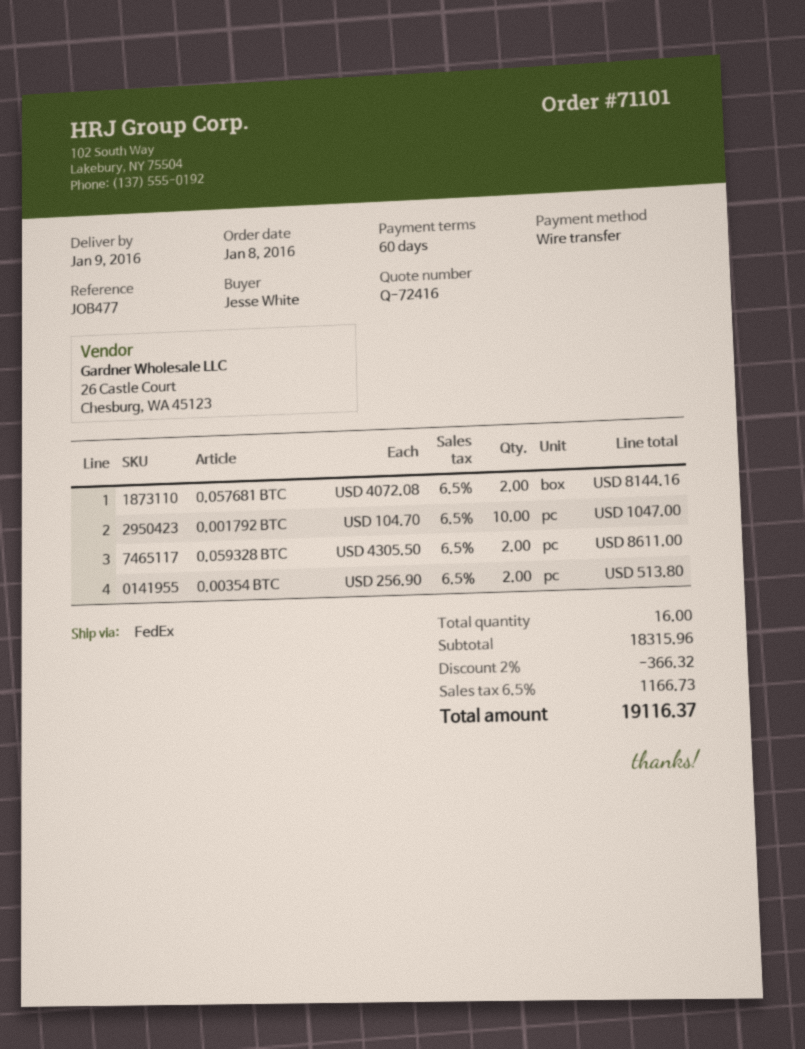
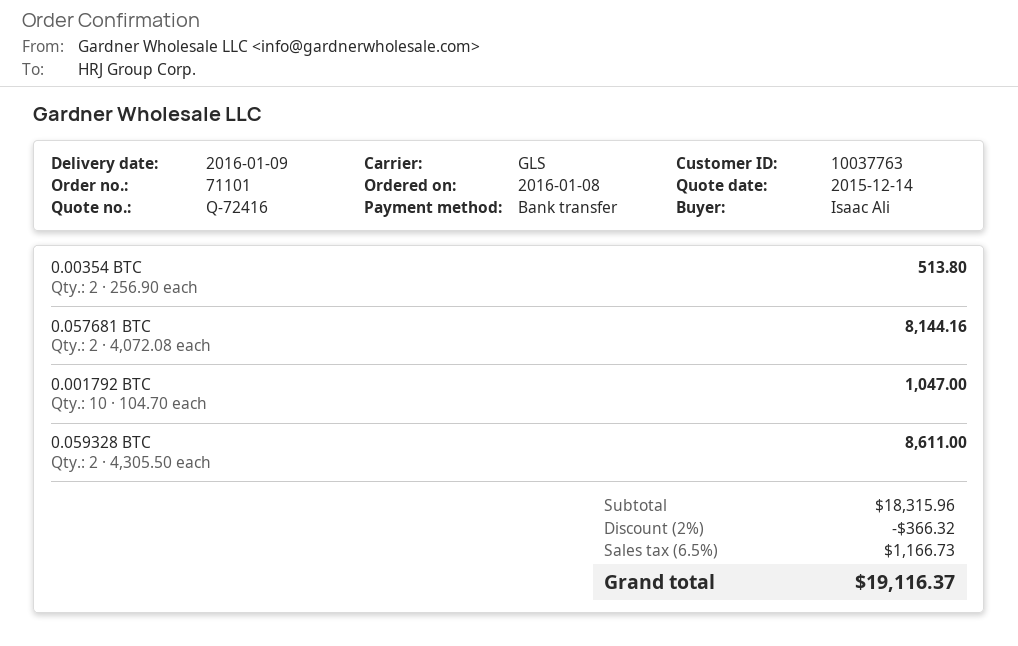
ordered by: Jesse White -> Isaac Ali
shipping method: FedEx -> GLS

